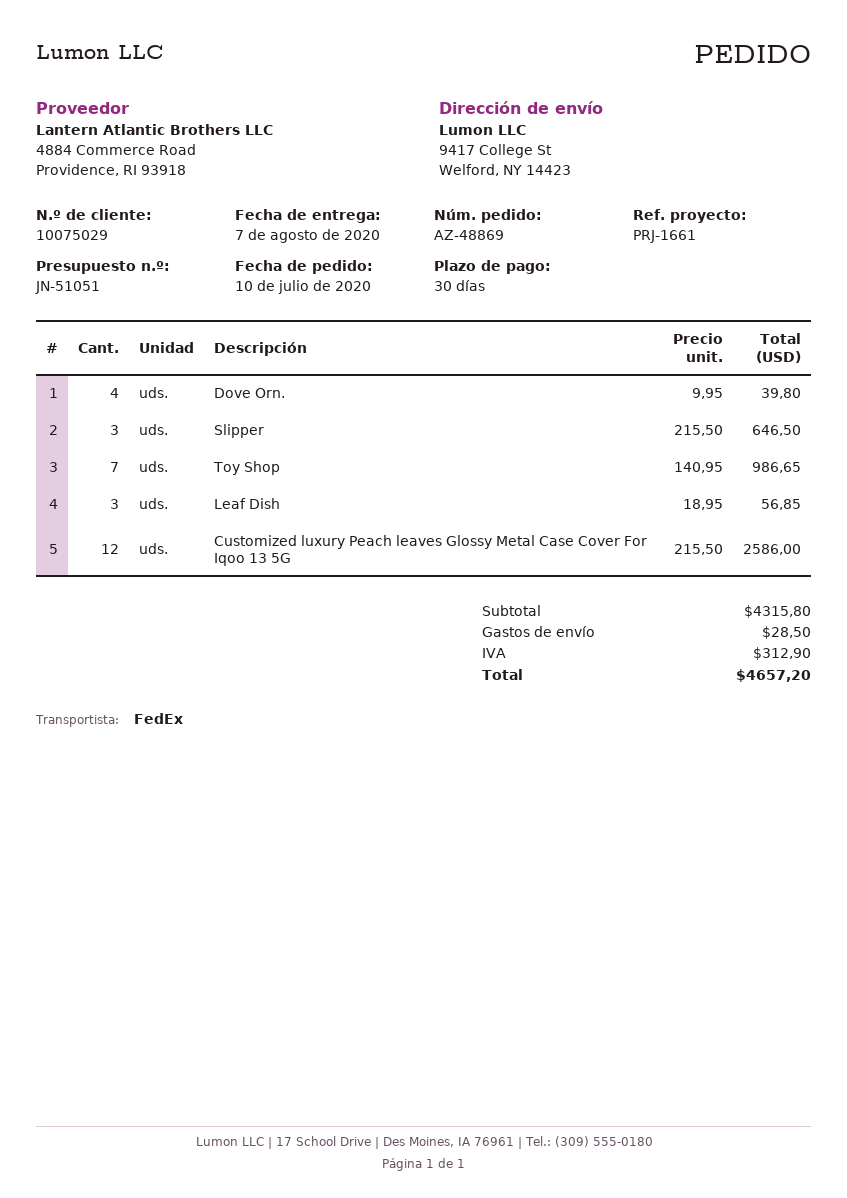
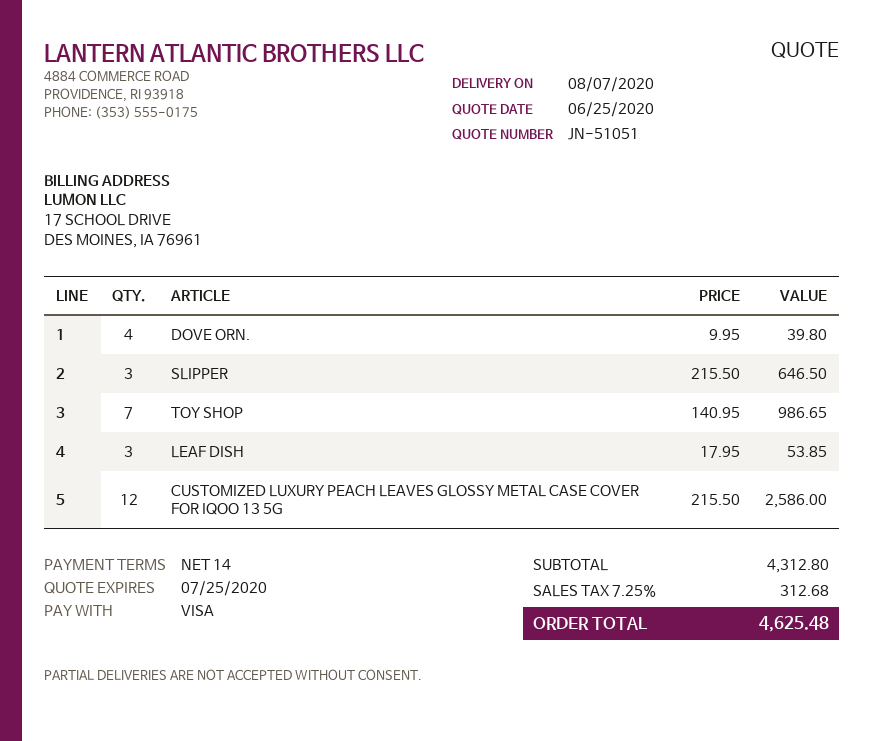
payment terms: 30 days -> 14 days
Leaf Dish: 3 x 18.95 = 56.85 -> 3 x 17.95 = 53.85
subtotal: 4315.80 -> 4312.80
shipping: 28.50 -> none
tax: 312.90 -> 312.68
total: 4657.20 -> 4625.48

